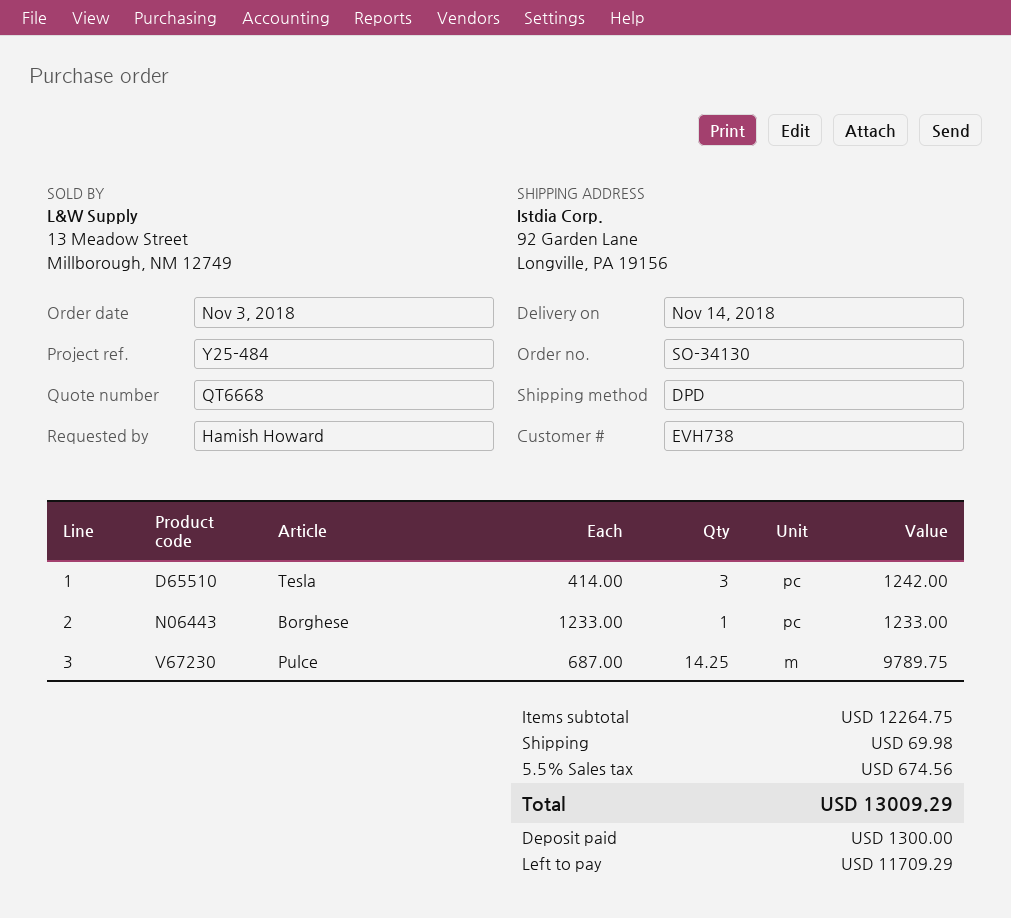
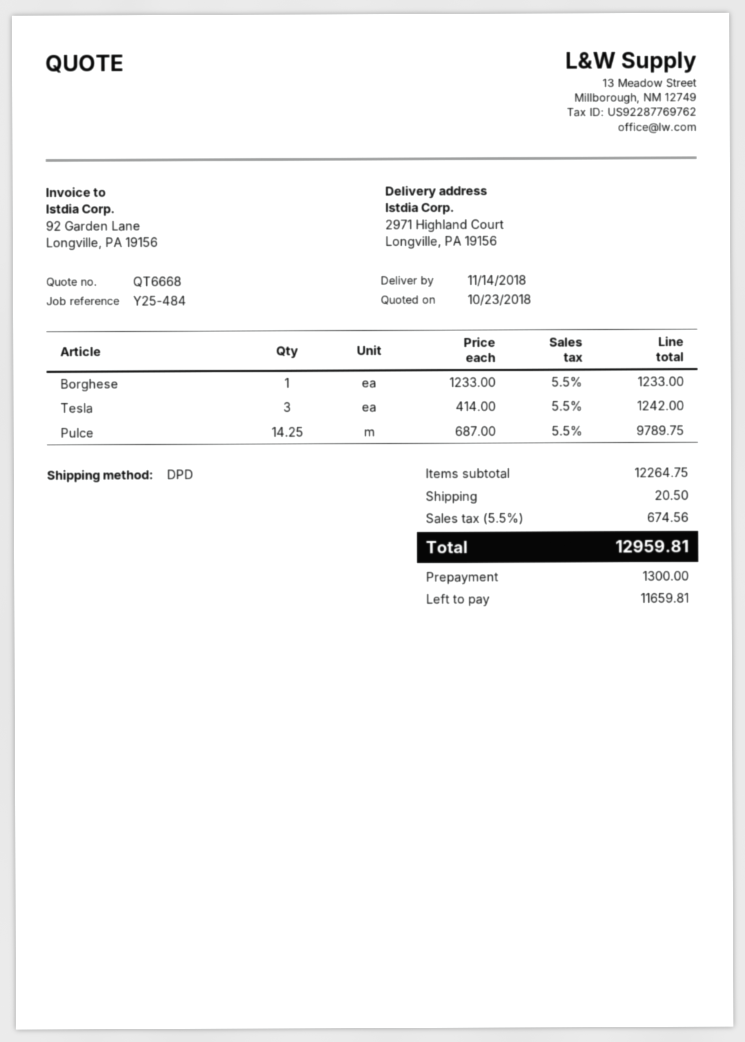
ship to: 92 Garden Lane, Longville, PA 19156 -> 2971 Highland Court, Longville, PA 19156
shipping: 69.98 -> 20.50
total: 13009.29 -> 12959.81
balance: 11709.29 -> 11659.81

